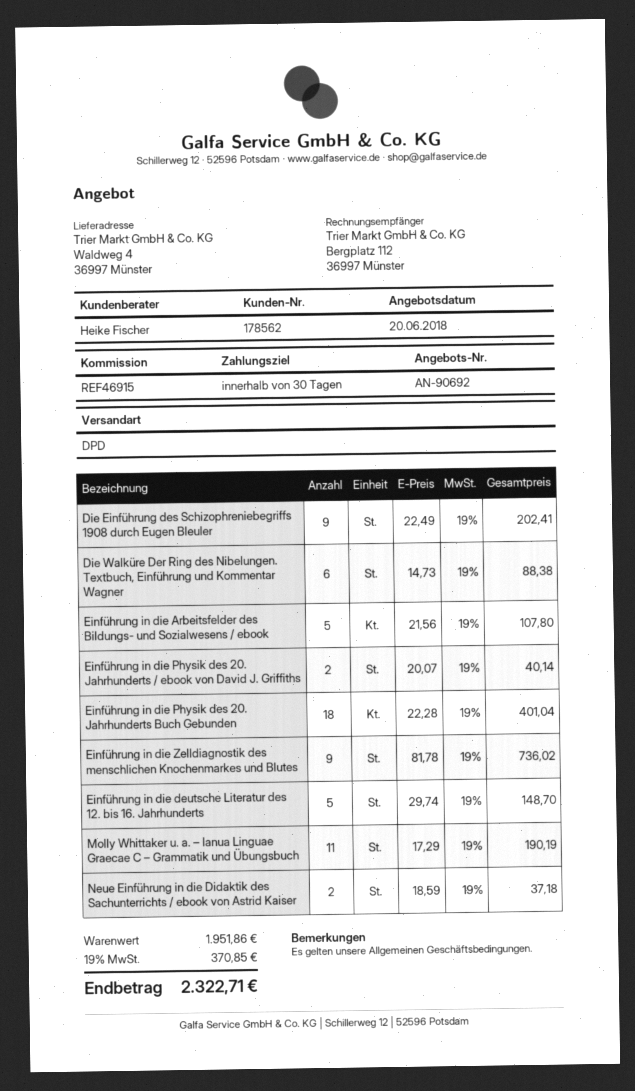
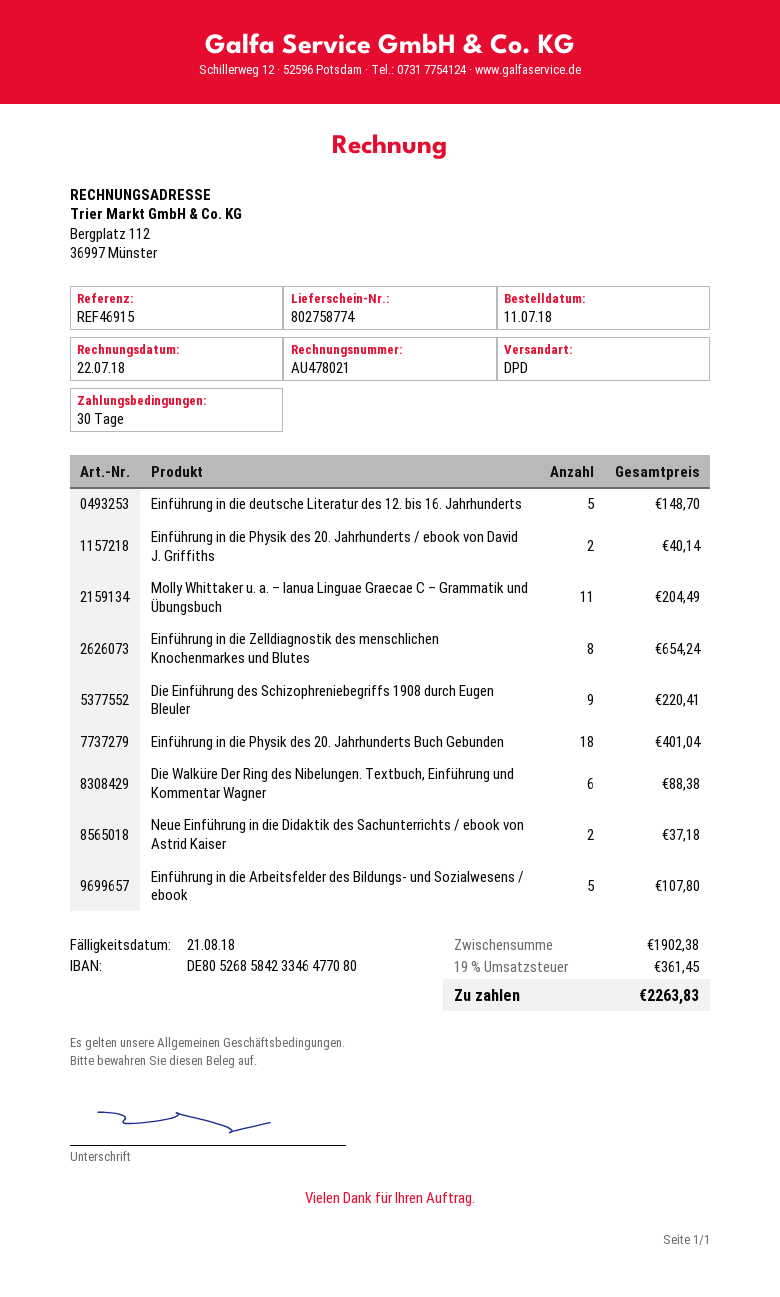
Die Einführung des Schizophreniebegriffs 1908 durch Eugen Bleuler: 9 for 202.41 -> 9 for 220.41
Einführung in die Zelldiagnostik des menschlichen Knochenmarkes und Blutes: 9 for 736.02 -> 8 for 654.24
Molly Whittaker u. a. – Ianua Linguae Graecae C – Grammatik und Übungsbuch: 11 for 190.19 -> 11 for 204.49
subtotal: 1951.86 -> 1902.38
tax: 19% = 370.85 -> 19% = 361.45
total: 2322.71 -> 2263.83

